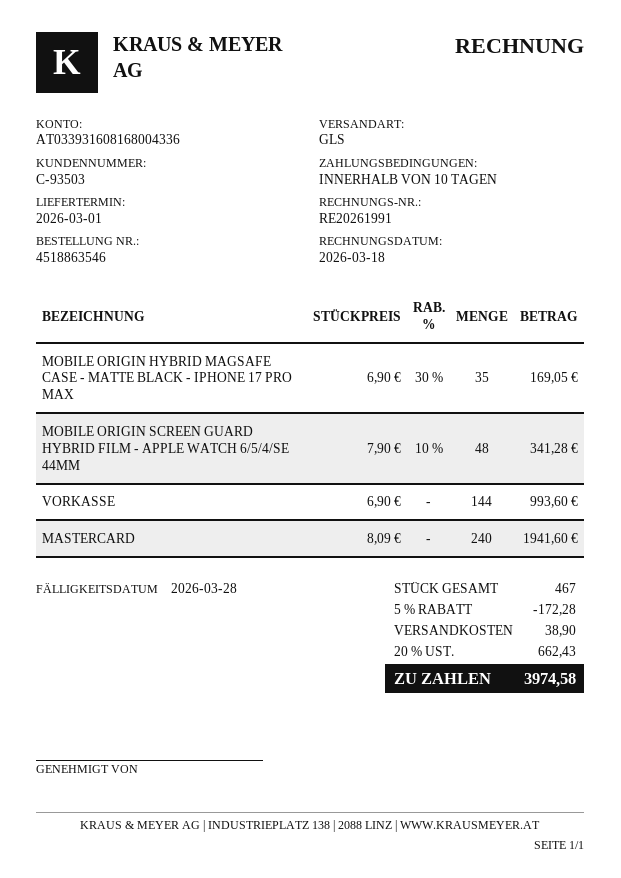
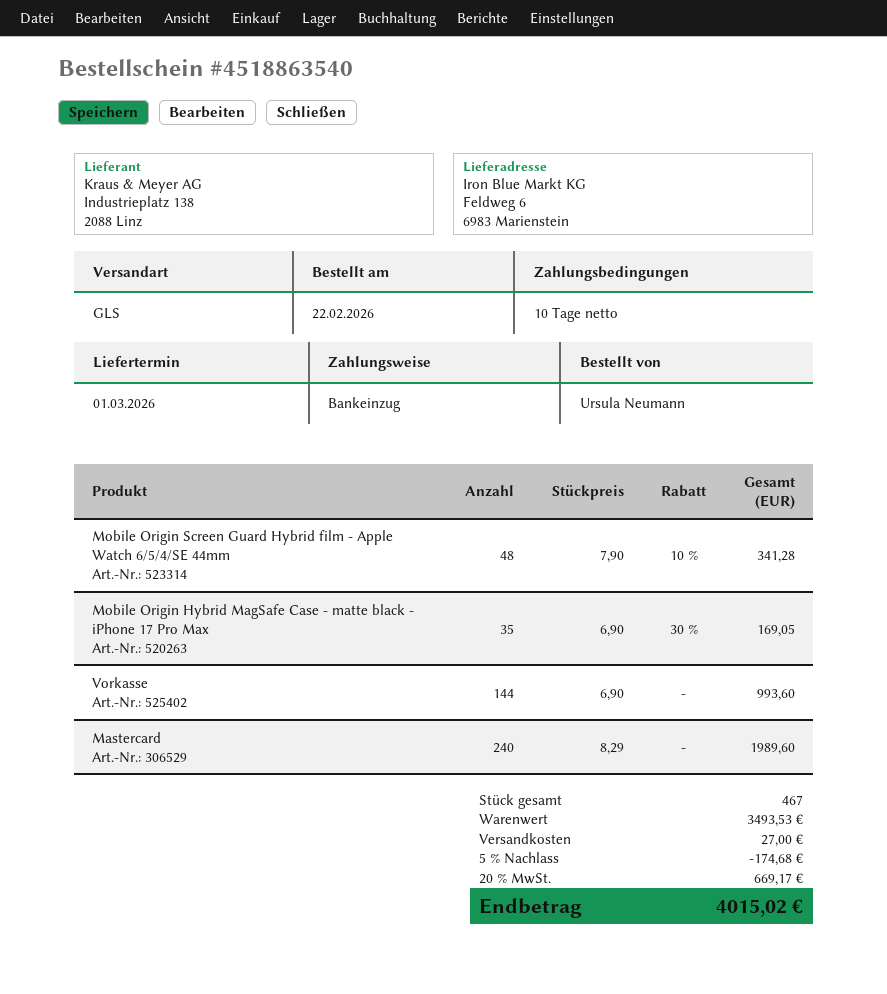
order number: 4518863546 -> 4518863540
MASTERCARD: 240 x 8.09 = 1941.60 -> 240 x 8.29 = 1989.60
discount: 5% = 172.28 -> 5% = 174.68
shipping: 38.90 -> 27.00
tax: 20% = 662.43 -> 20% = 669.17
total: 3974.58 -> 4015.02

